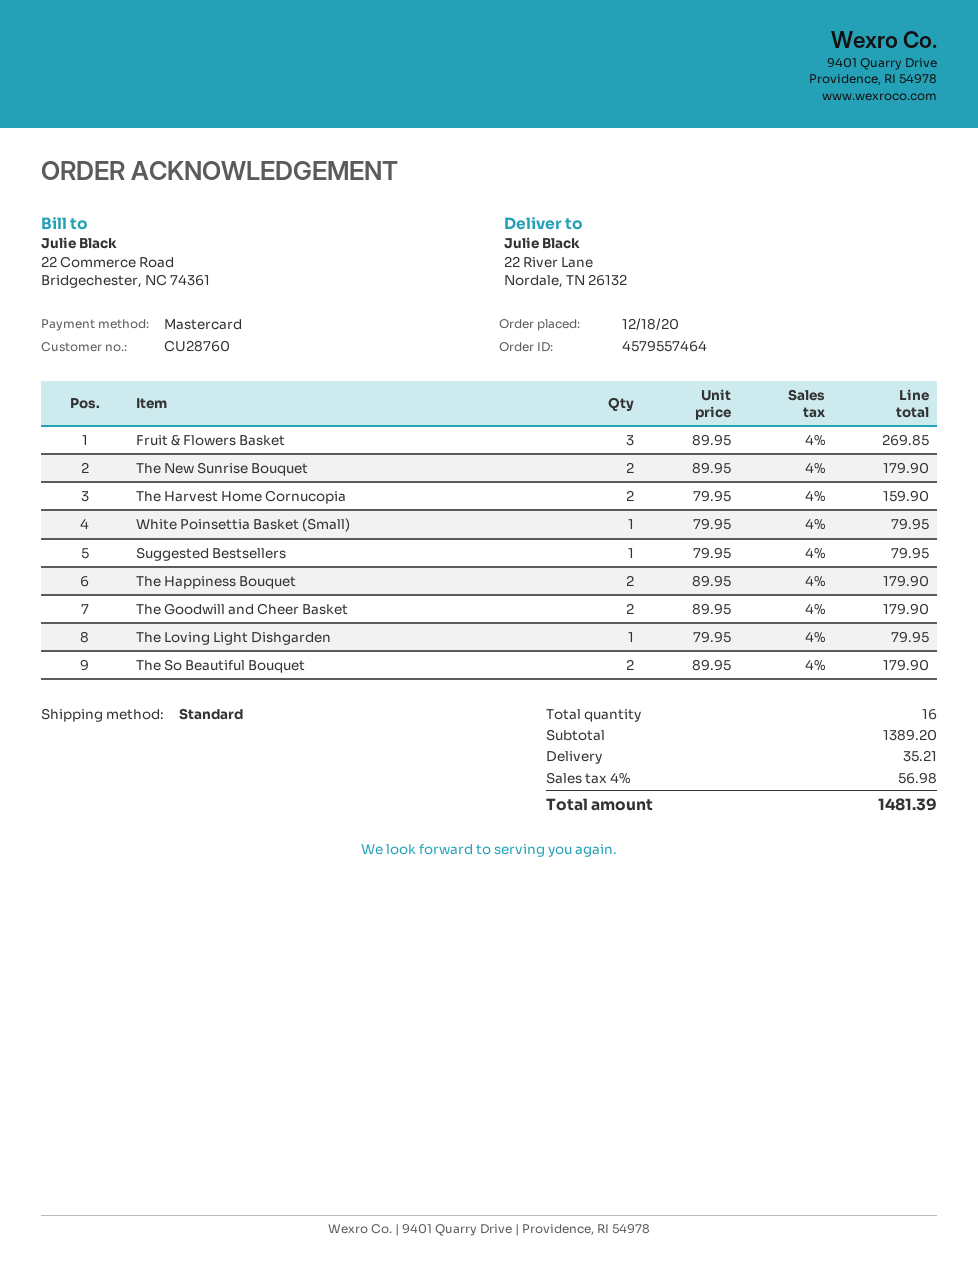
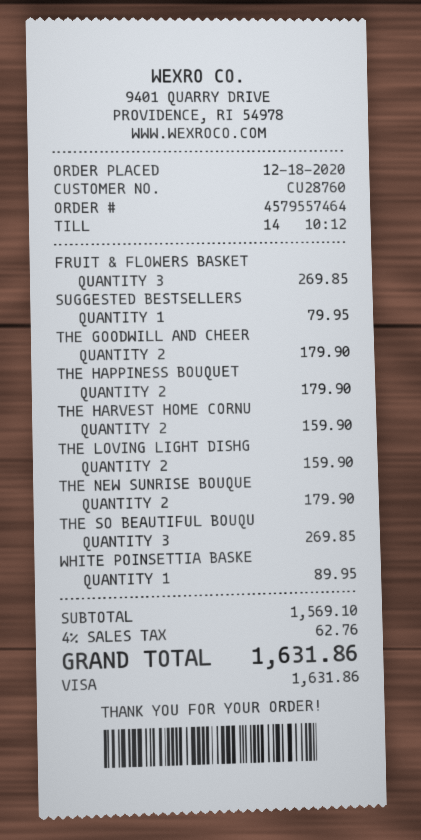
payment method: Mastercard -> Visa
White Poinsettia Basket (Small): 1 for 79.95 -> 1 for 89.95
The Loving Light Dishgarden: 1 for 79.95 -> 2 for 159.90
The So Beautiful Bouquet: 2 for 179.90 -> 3 for 269.85
subtotal: 1389.20 -> 1569.10
shipping: 35.21 -> none
tax: 4% = 56.98 -> 4% = 62.76
total: 1481.39 -> 1631.86

